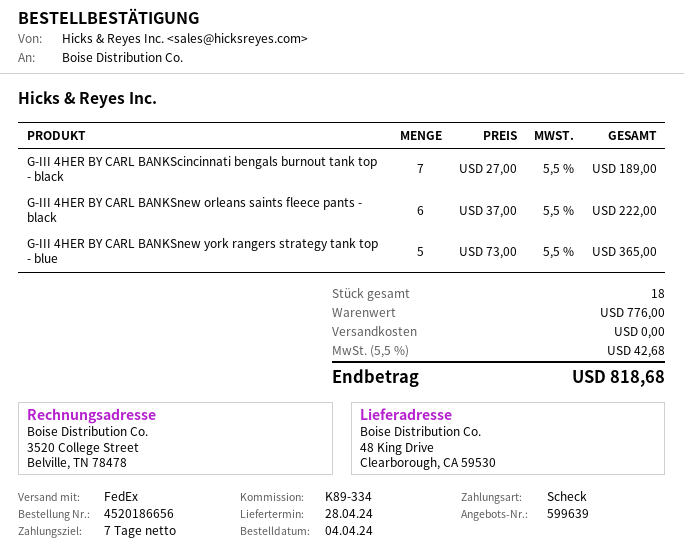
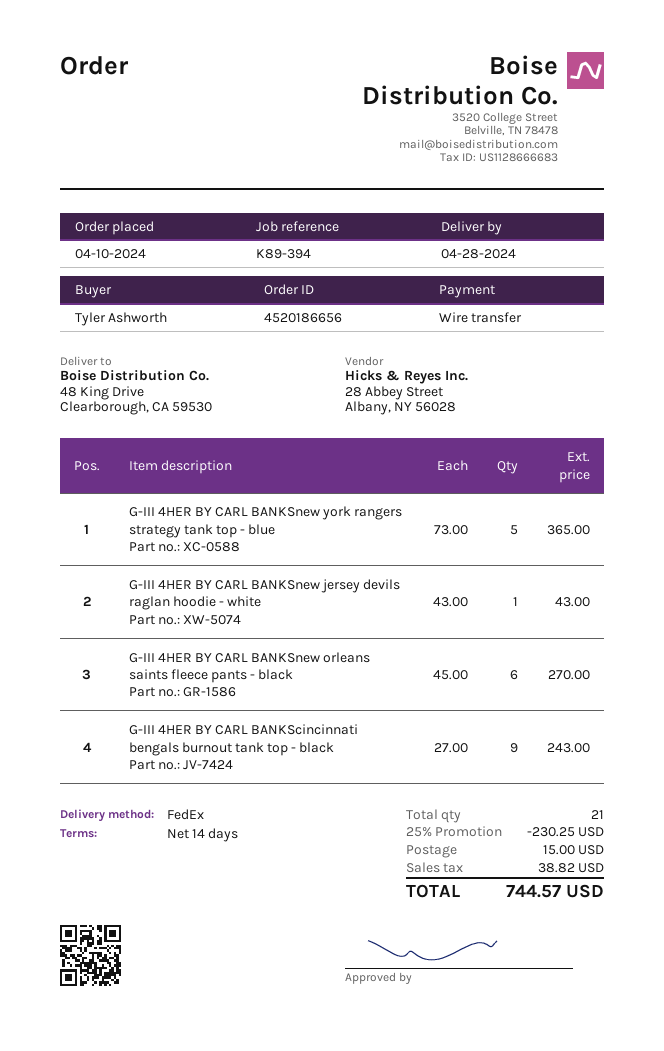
order date: 2024-04-04 -> 2024-04-10
payment terms: 7 days -> 14 days
reference: K89-334 -> K89-394
payment method: cheque -> bank transfer
G-III 4HER BY CARL BANKScincinnati bengals burnout tank top - black: 7 x 27.00 = 189.00 -> 9 x 27.00 = 243.00
G-III 4HER BY CARL BANKSnew orleans saints fleece pants - black: 6 x 37.00 = 222.00 -> 6 x 45.00 = 270.00
G-III 4HER BY CARL BANKSnew jersey devils raglan hoodie - white: none -> 1 x 43.00 = 43.00
total quantity: 18 -> 21
discount: none -> 25% = 230.25
shipping: 0.00 -> 15.00
tax: 42.68 -> 38.82
total: 818.68 -> 744.57

